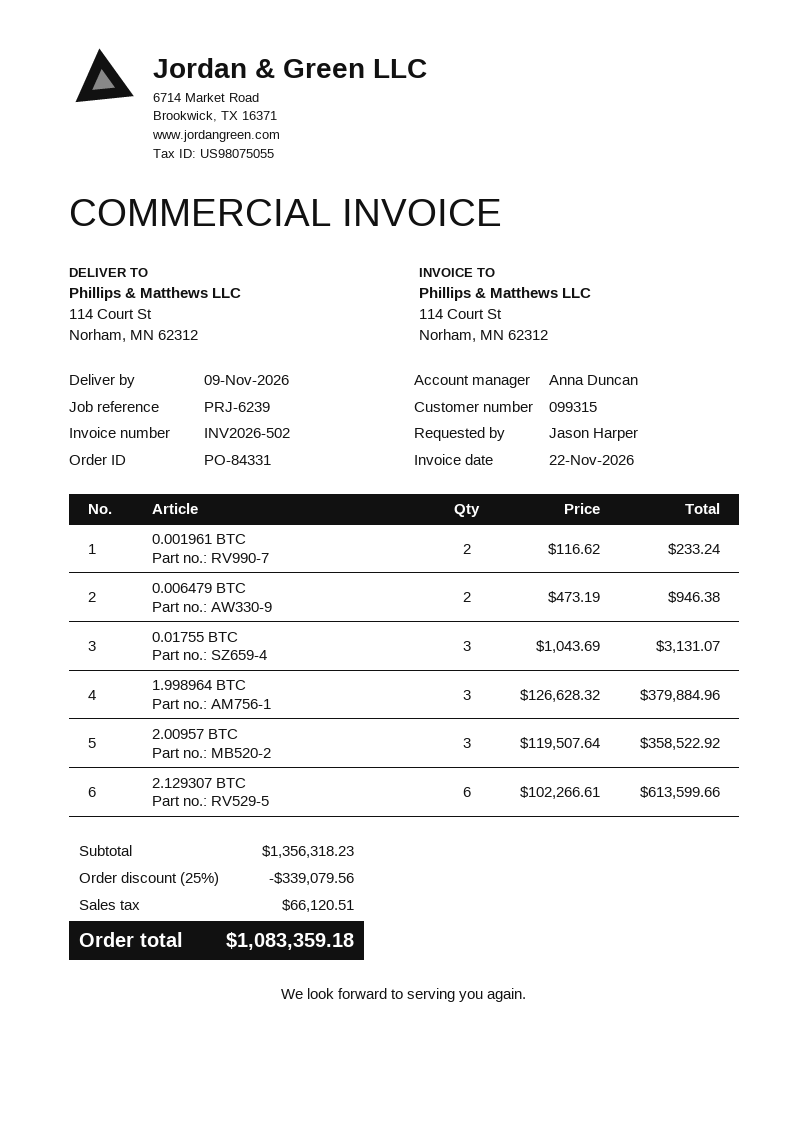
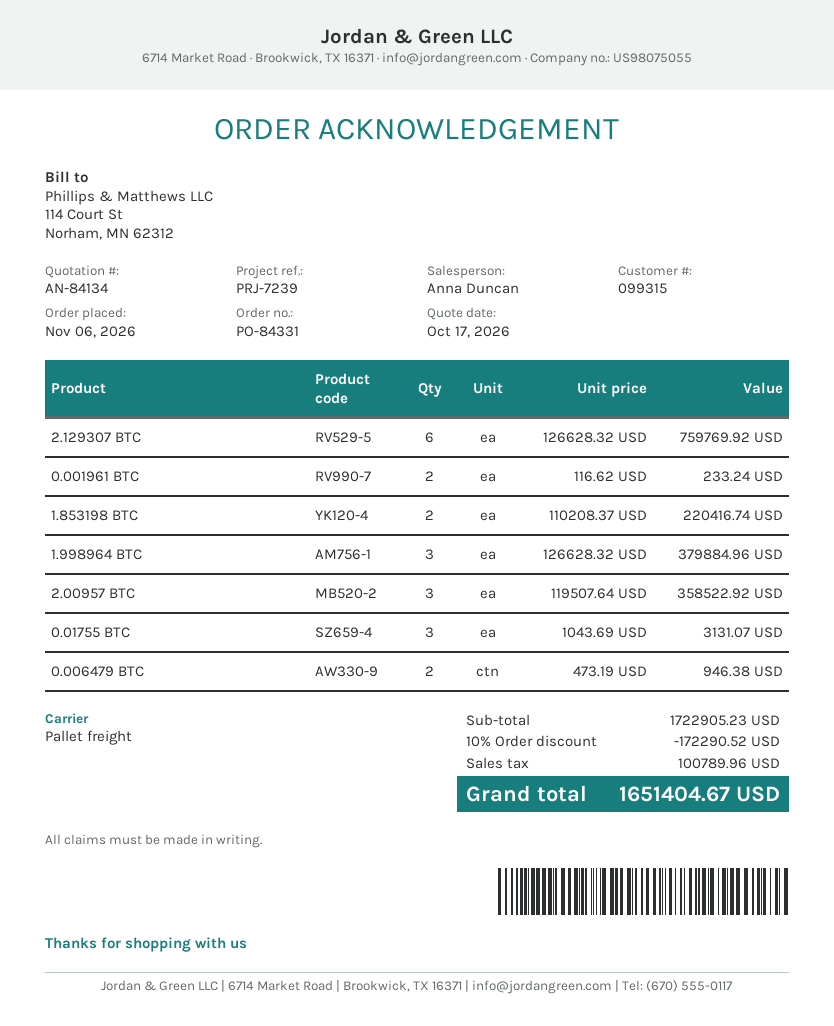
reference: PRJ-6239 -> PRJ-7239
2.129307 BTC: 6 x 102266.61 = 613599.66 -> 6 x 126628.32 = 759769.92
1.853198 BTC: none -> 2 x 110208.37 = 220416.74
subtotal: 1356318.23 -> 1722905.23
discount: 25% = 339079.56 -> 10% = 172290.52
tax: 66120.51 -> 100789.96
total: 1083359.18 -> 1651404.67

